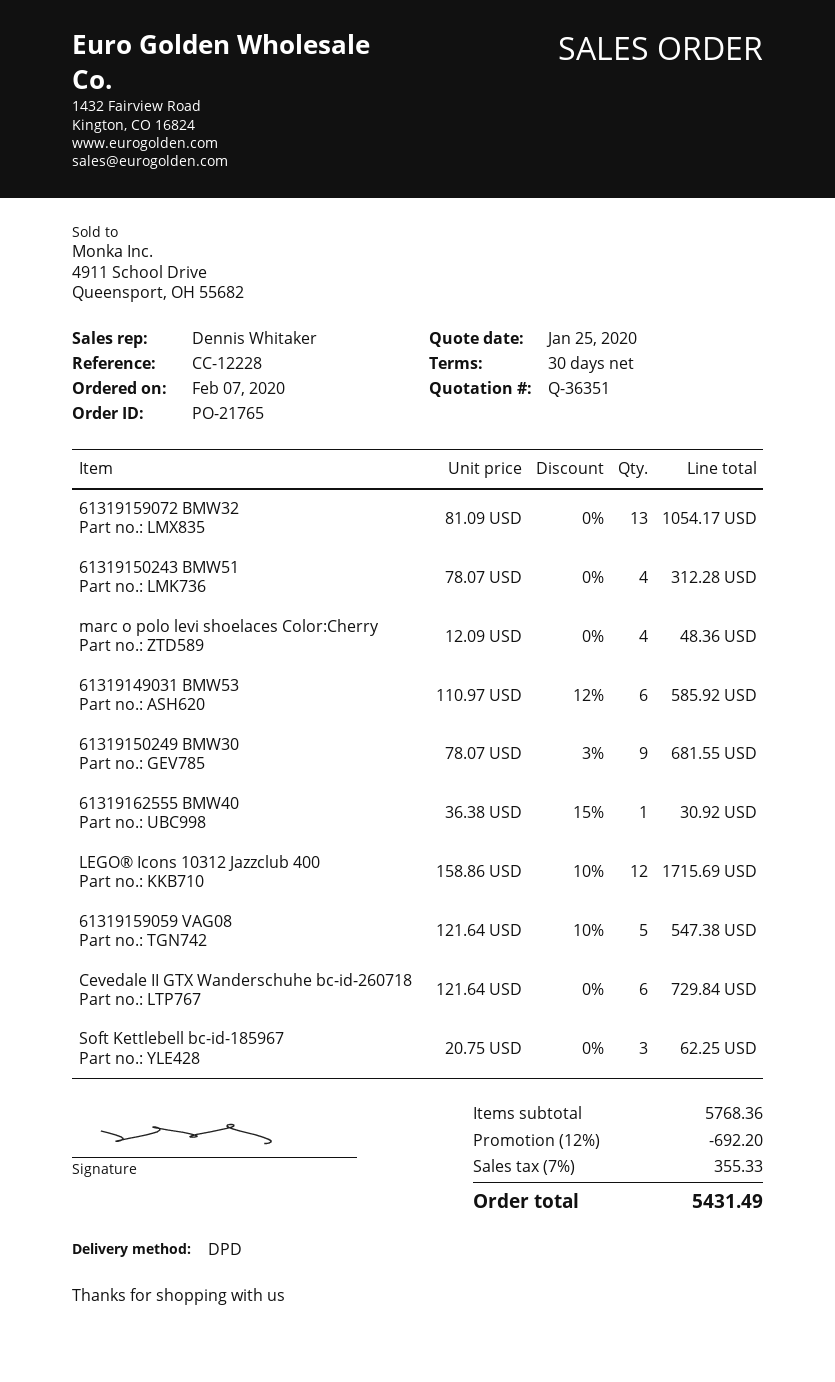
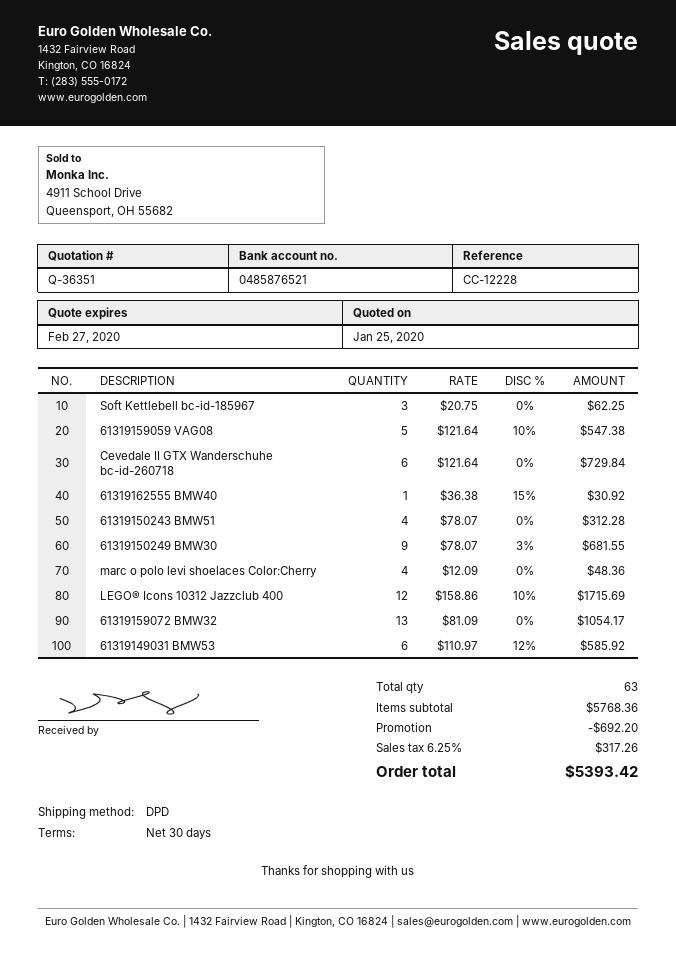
tax: 7% = 355.33 -> 6.25% = 317.26
total: 5431.49 -> 5393.42

